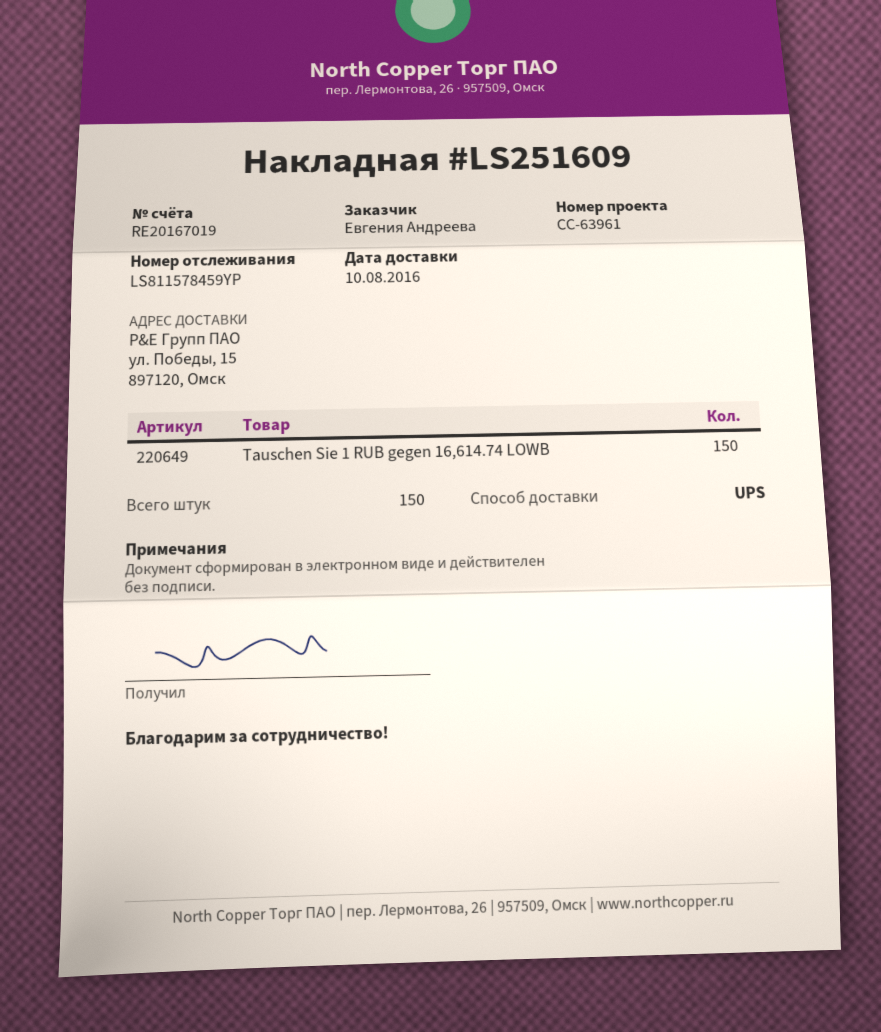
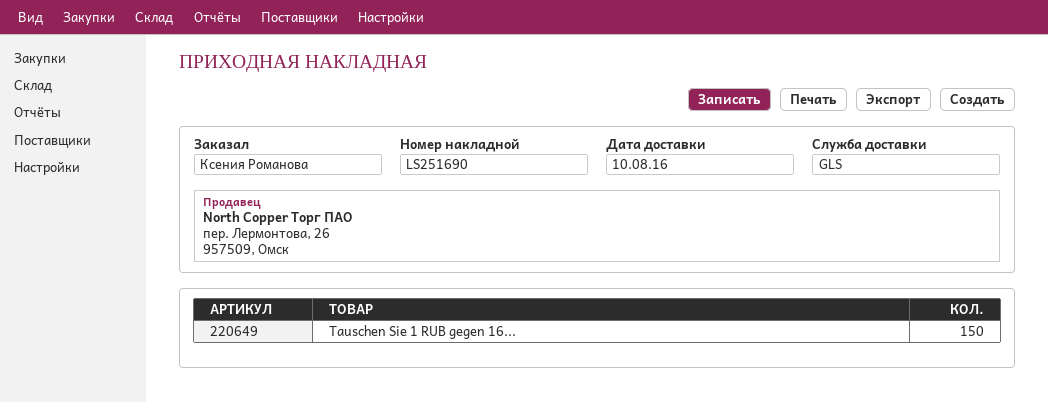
delivery note number: LS251609 -> LS251690
ordered by: Евгения Андреева -> Ксения Романова
shipping method: UPS -> GLS

